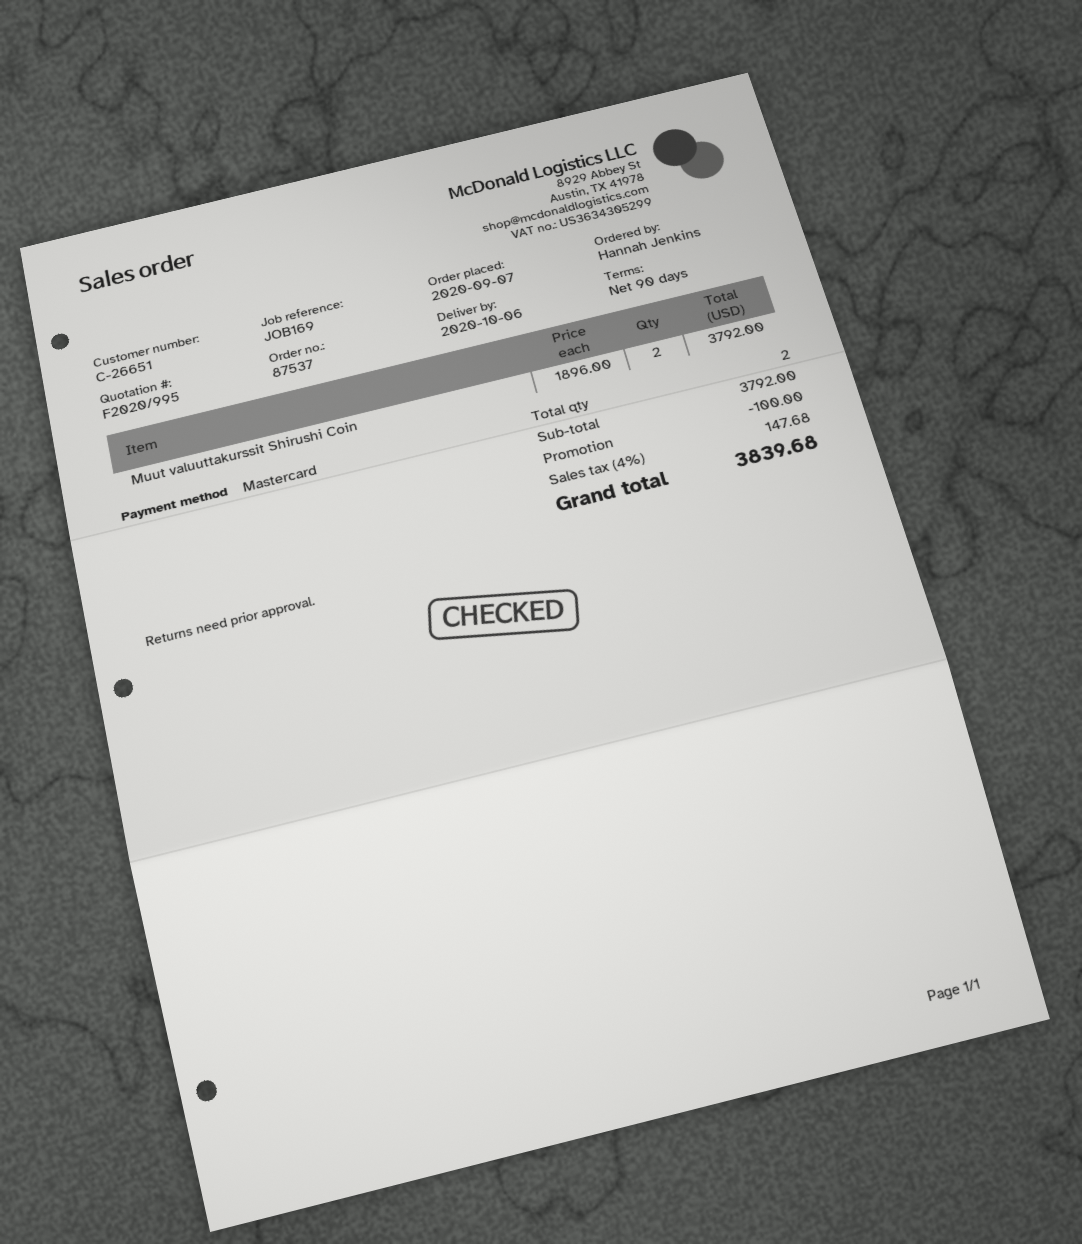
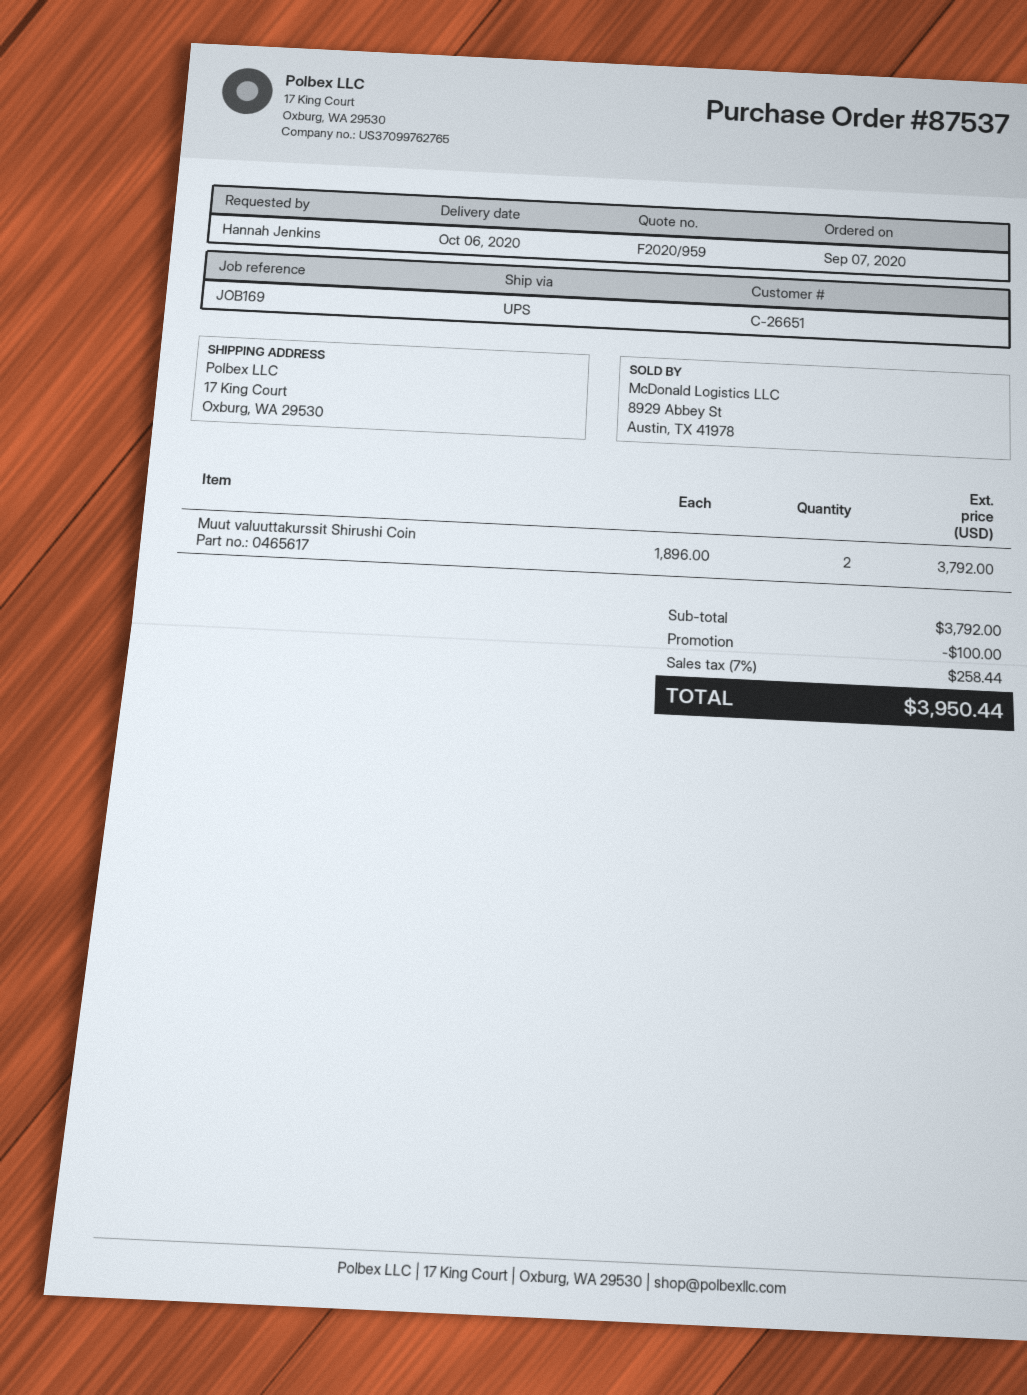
quote number: F2020/995 -> F2020/959
tax: 4% = 147.68 -> 7% = 258.44
total: 3839.68 -> 3950.44

